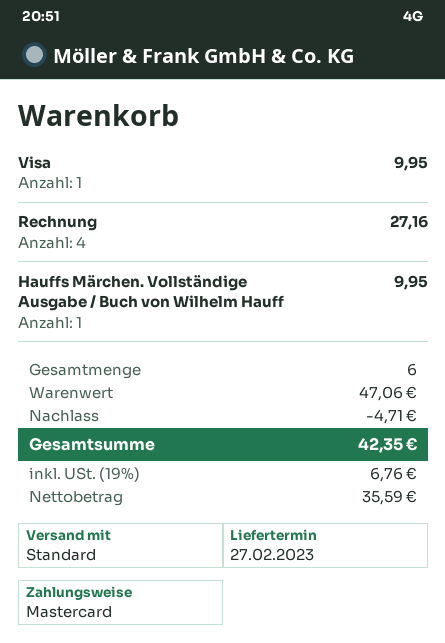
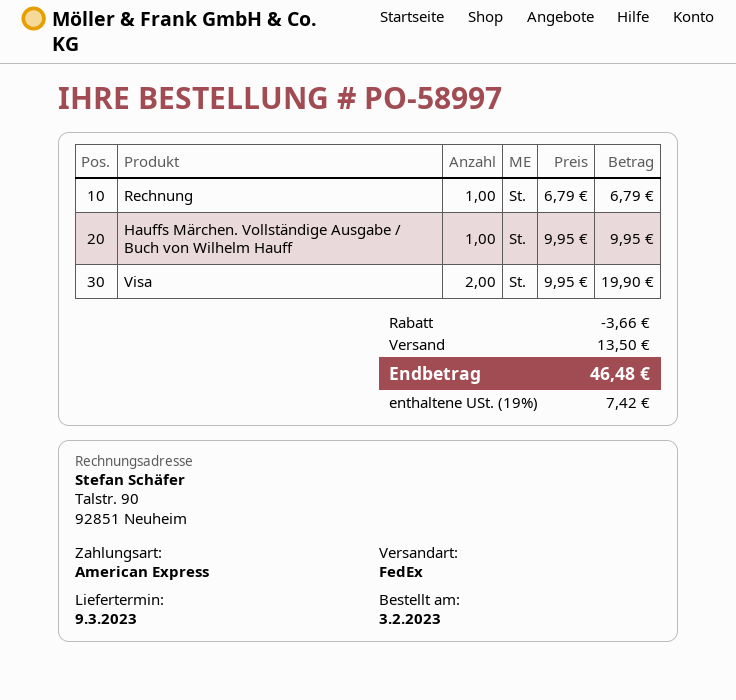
delivery date: 2023-02-27 -> 2023-03-09
payment method: Mastercard -> American Express
shipping method: standard -> FedEx
Visa: 1 for 9.95 -> 2 for 19.90
Rechnung: 4 for 27.16 -> 1 for 6.79
discount: 4.71 -> 3.66
shipping: none -> 13.50
tax: 19% = 6.76 -> 19% = 7.42
total: 42.35 -> 46.48

